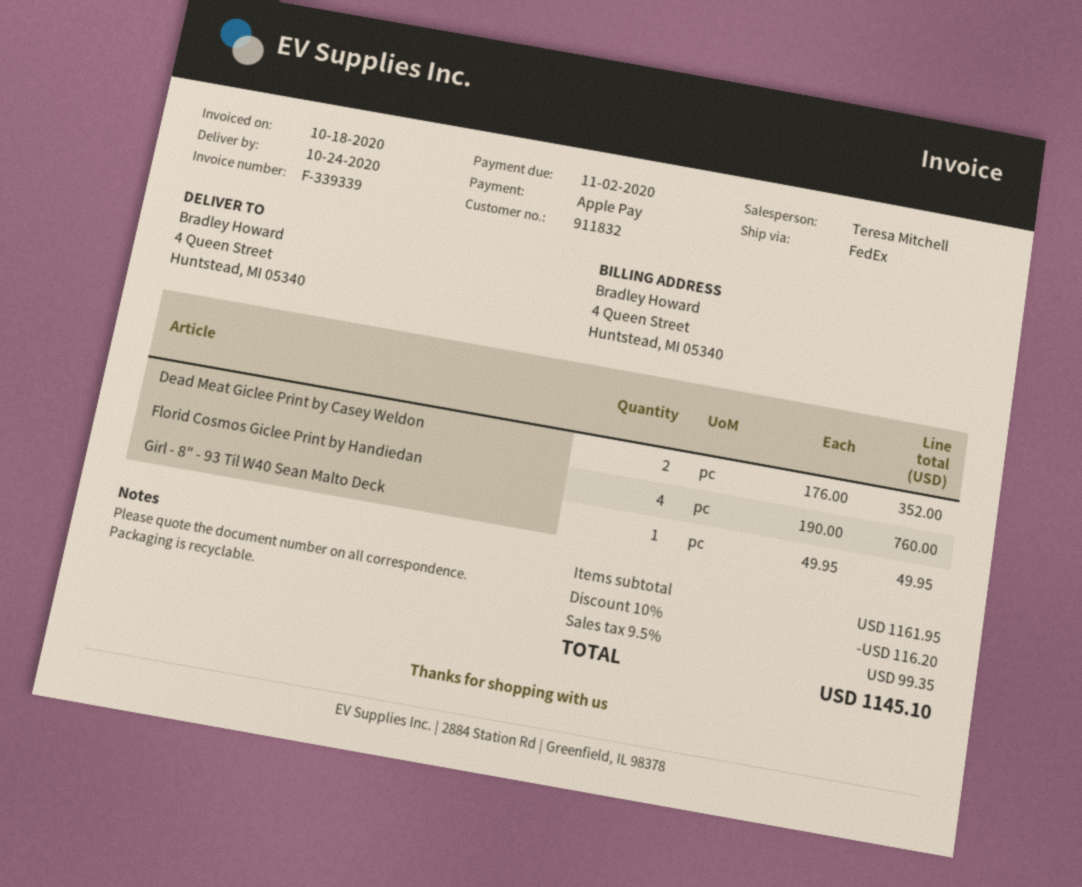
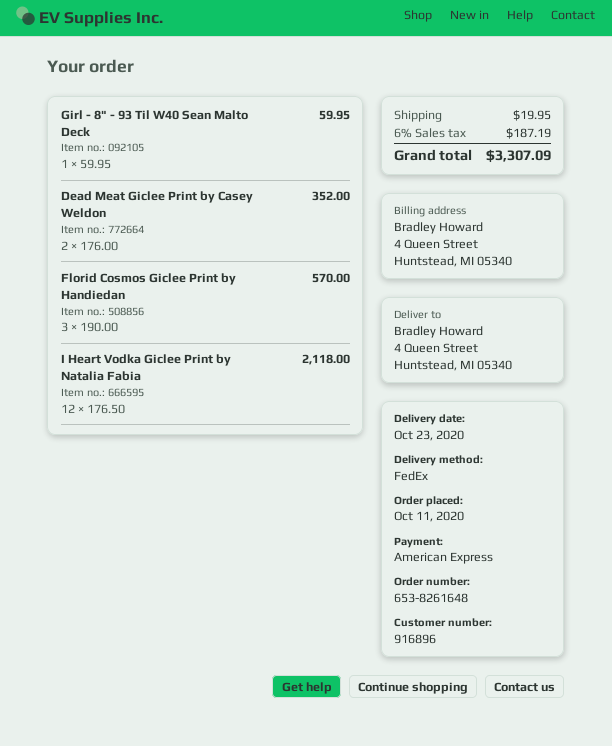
delivery date: 2020-10-24 -> 2020-10-23
customer number: 911832 -> 916896
payment method: Apple Pay -> American Express
Florid Cosmos Giclee Print by Handiedan: 4 x 190.00 = 760.00 -> 3 x 190.00 = 570.00
Girl - 8" - 93 Til W40 Sean Malto Deck: 1 x 49.95 = 49.95 -> 1 x 59.95 = 59.95
I Heart Vodka Giclee Print by Natalia Fabia: none -> 12 x 176.50 = 2118.00
discount: 10% = 116.20 -> none
shipping: none -> 19.95
tax: 9.5% = 99.35 -> 6% = 187.19
total: 1145.10 -> 3307.09

